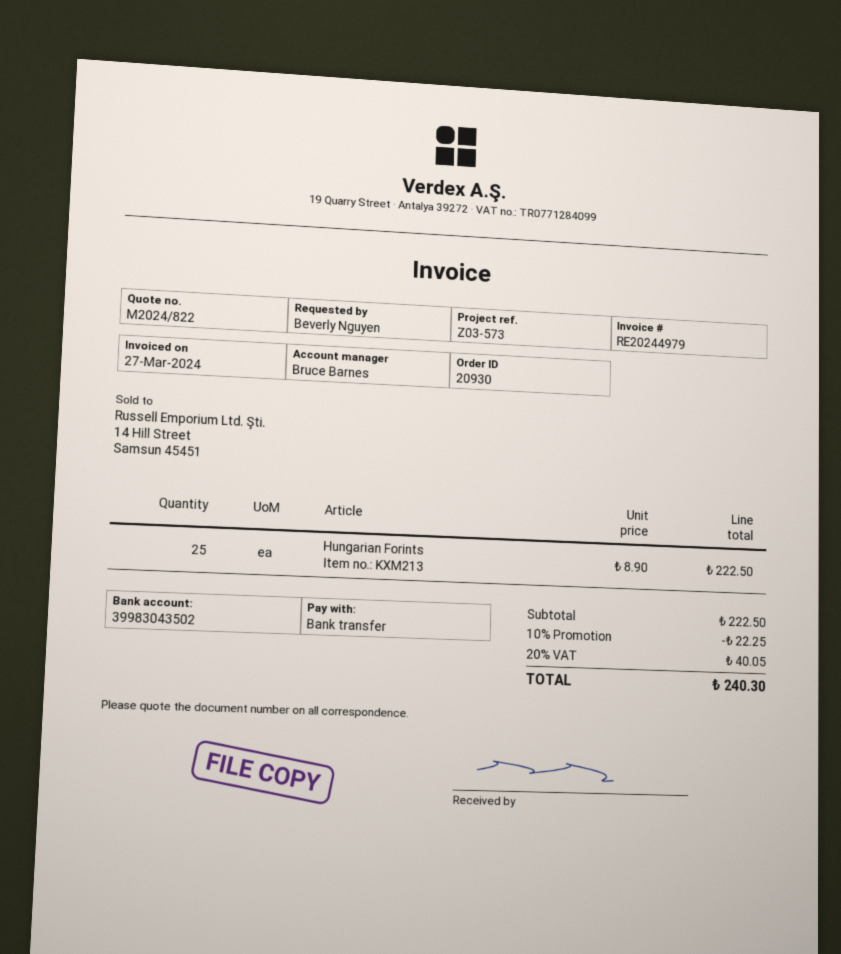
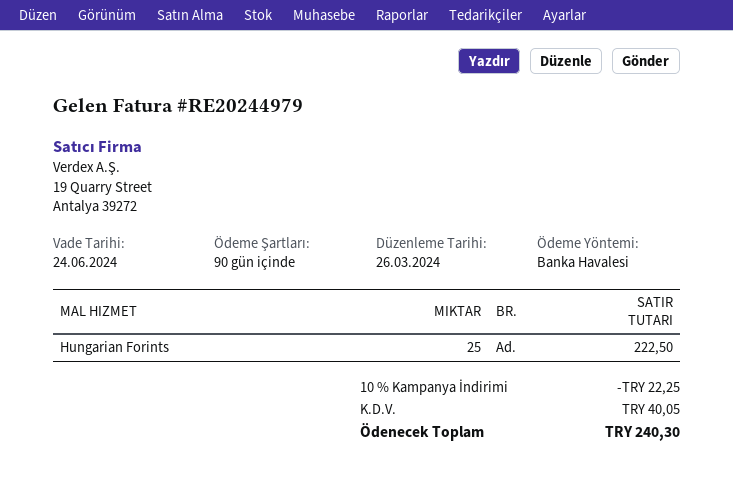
invoice date: 2024-03-27 -> 2024-03-26

